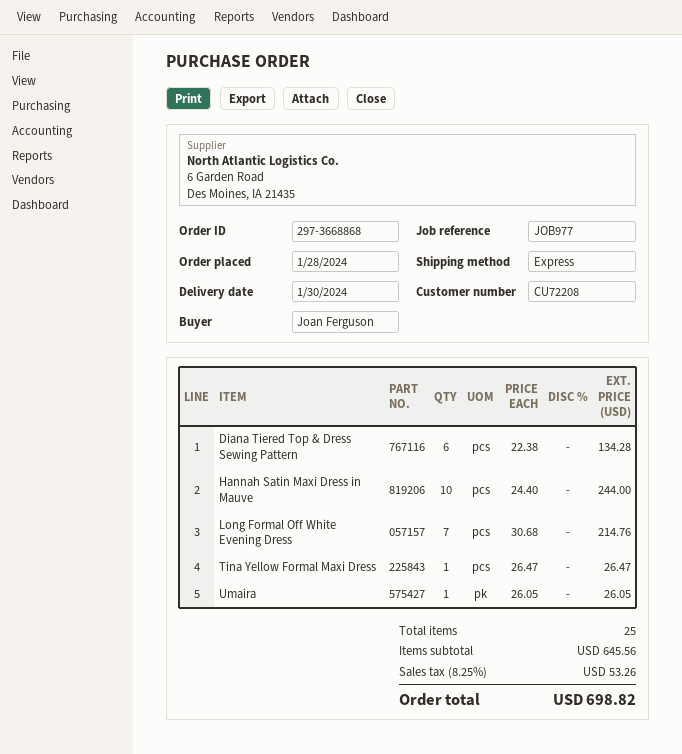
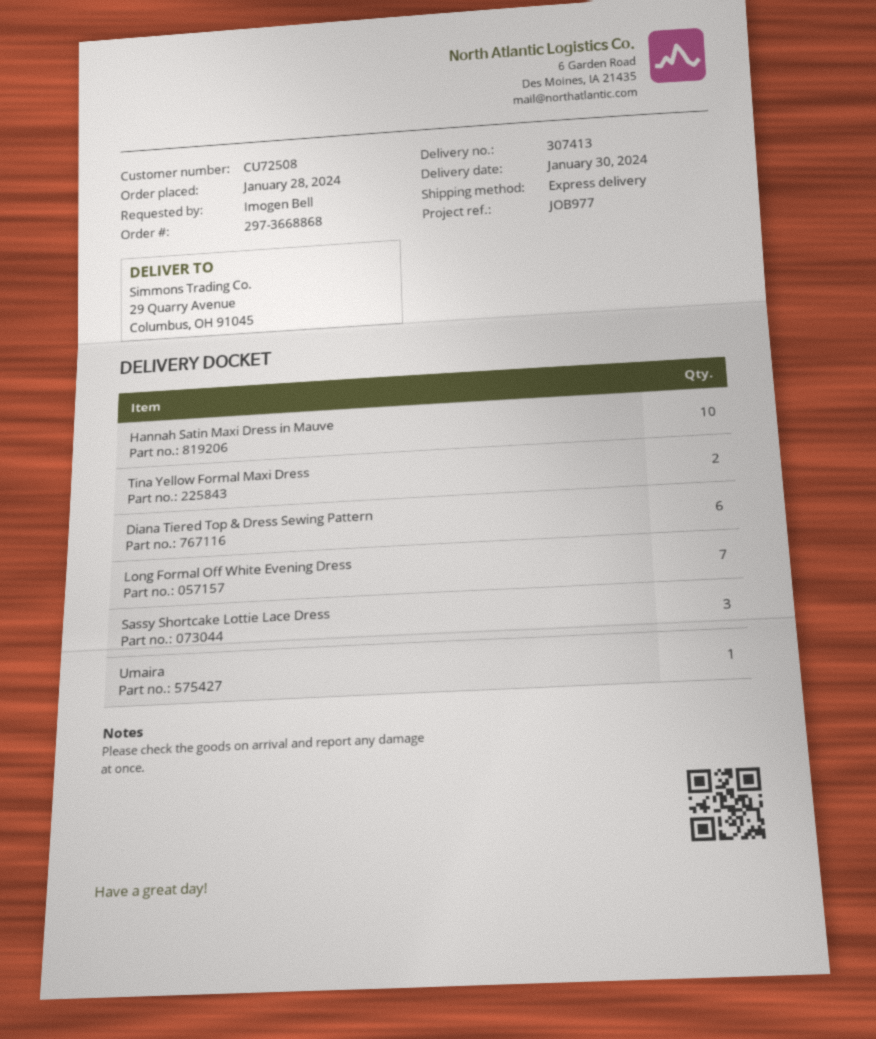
customer number: CU72208 -> CU72508
ordered by: Joan Ferguson -> Imogen Bell
Tina Yellow Formal Maxi Dress: 1 -> 2
Sassy Shortcake Lottie Lace Dress: none -> 3

